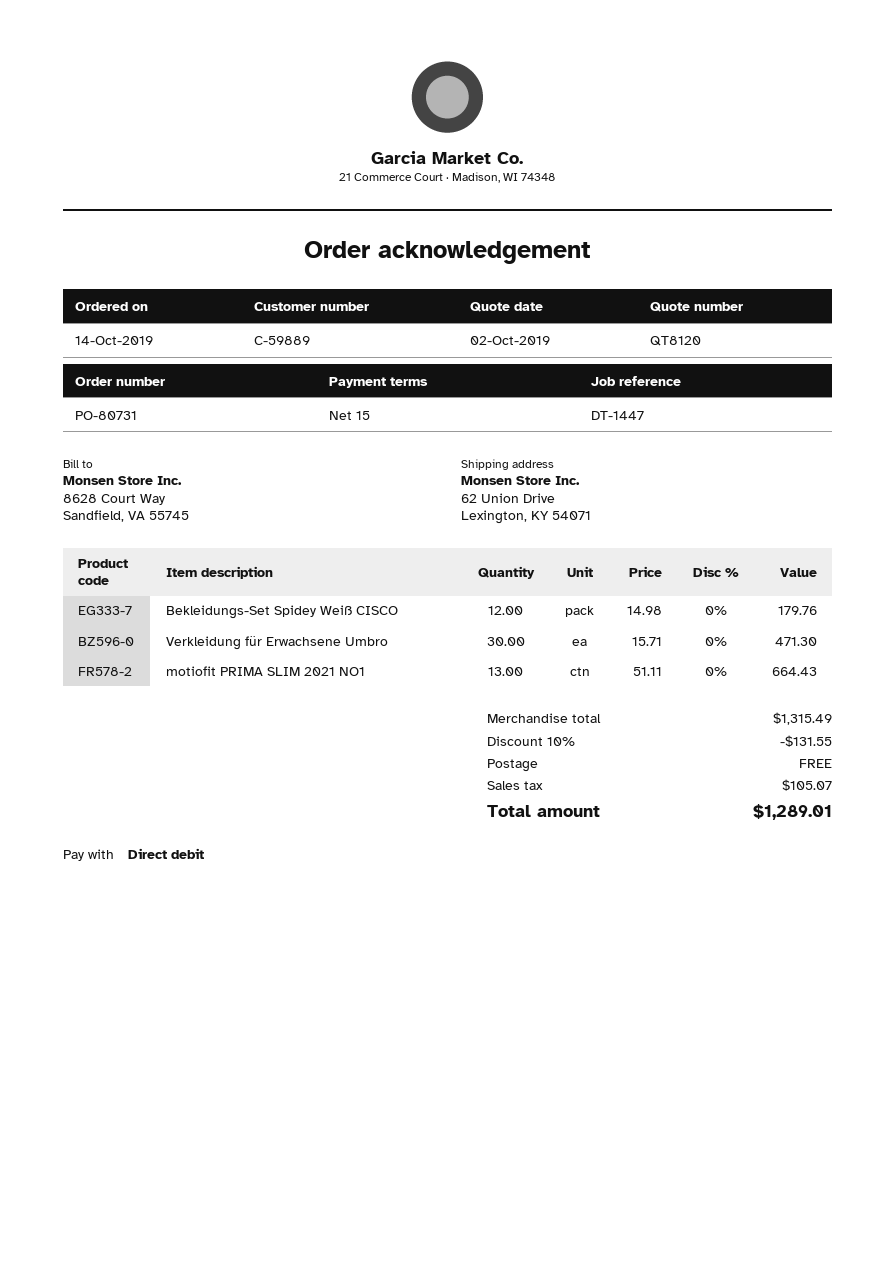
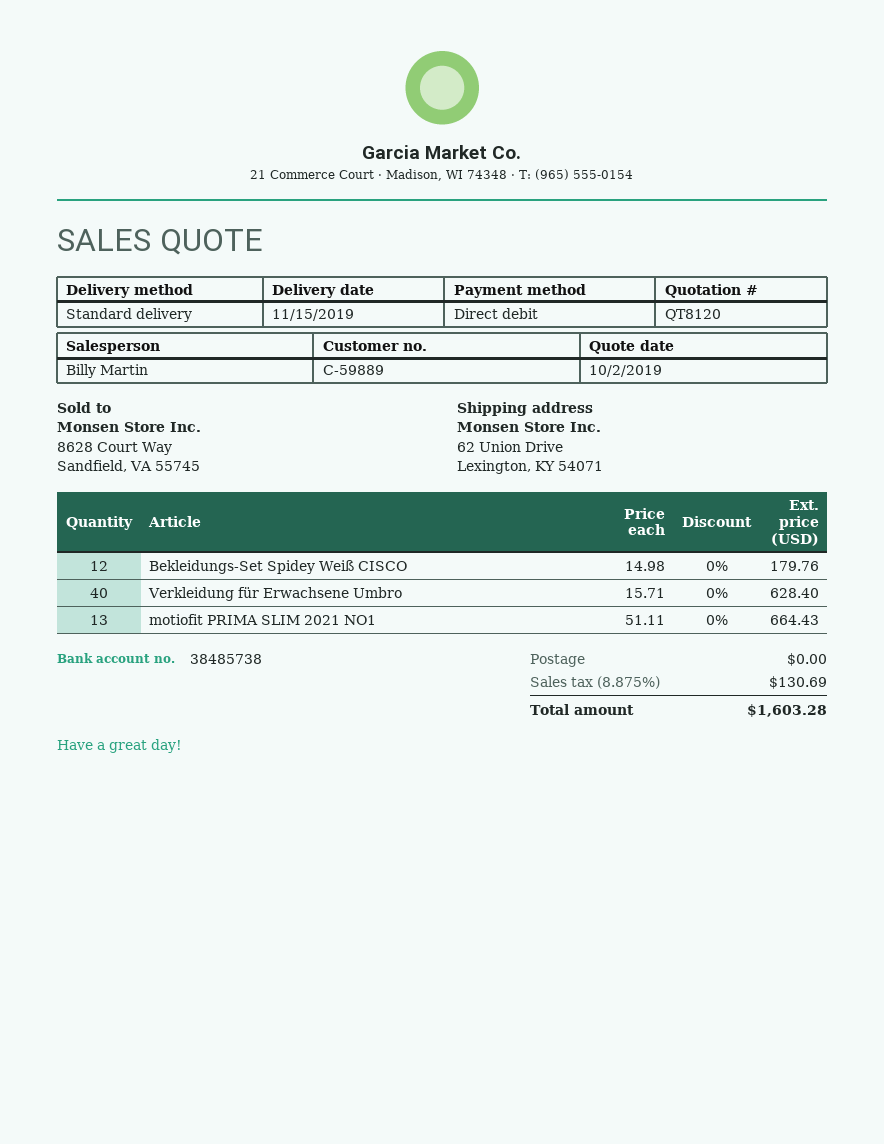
Verkleidung für Erwachsene Umbro: 30 x 15.71 = 471.30 -> 40 x 15.71 = 628.40
discount: 10% = 131.55 -> none
tax: 105.07 -> 130.69
total: 1289.01 -> 1603.28

